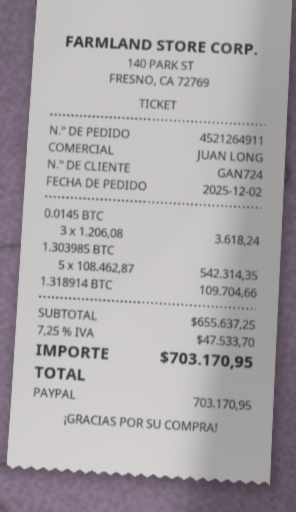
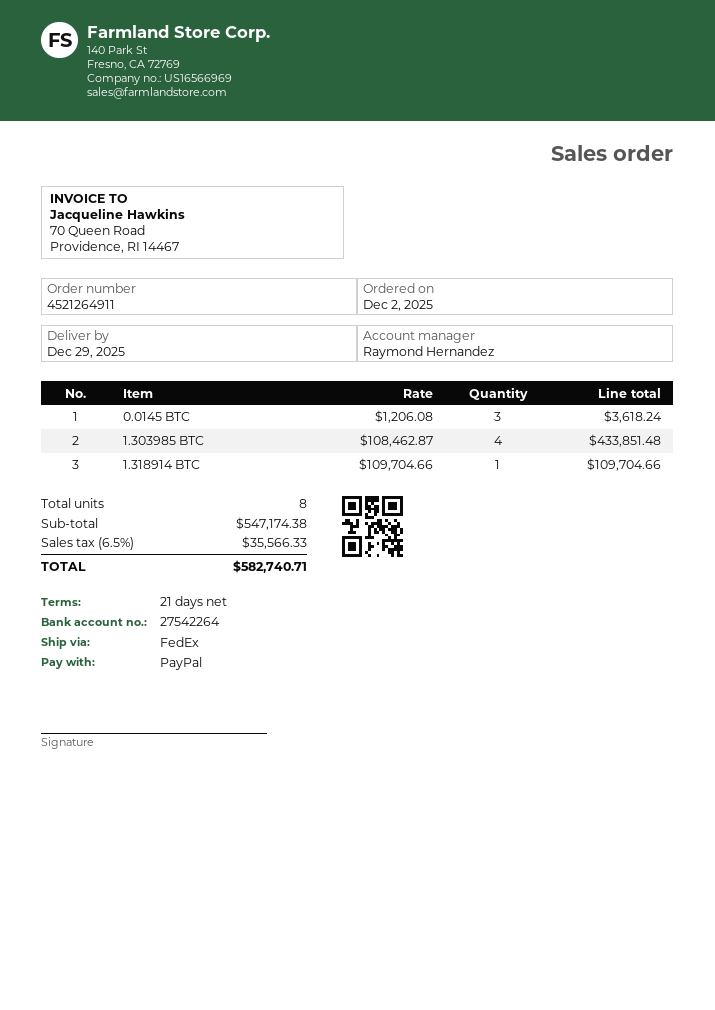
sales rep: JUAN LONG -> Raymond Hernandez
1.303985 BTC: 5 x 108462.87 = 542314.35 -> 4 x 108462.87 = 433851.48
subtotal: 655637.25 -> 547174.38
tax: 7.25% = 47533.70 -> 6.5% = 35566.33
total: 703170.95 -> 582740.71

